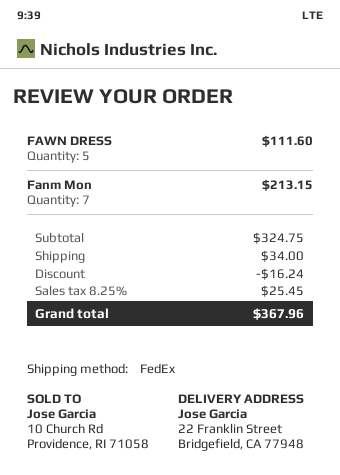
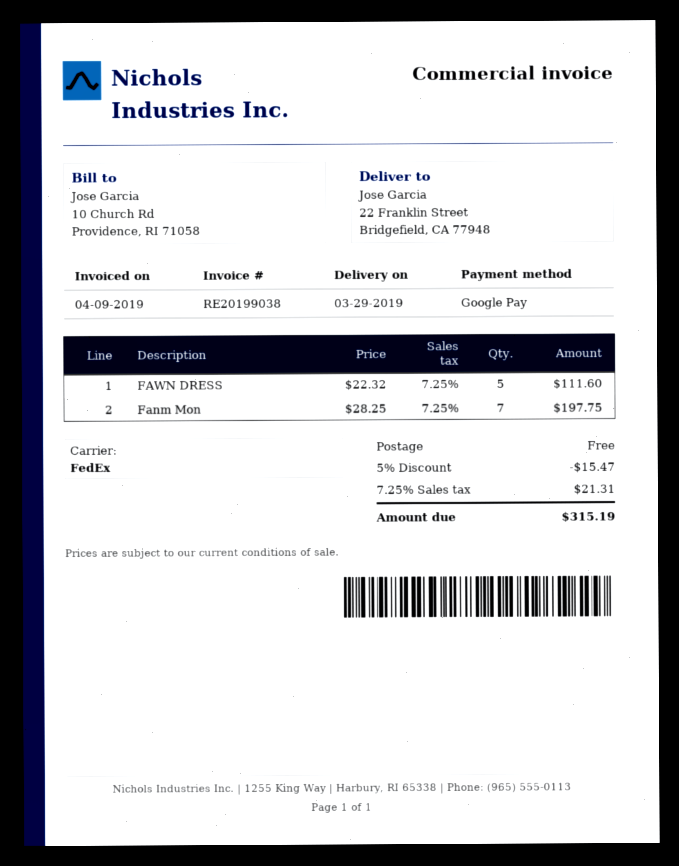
Fanm Mon: 7 for 213.15 -> 7 for 197.75
discount: 16.24 -> 15.47
shipping: 34.00 -> 0.00
tax: 8.25% = 25.45 -> 7.25% = 21.31
total: 367.96 -> 315.19

